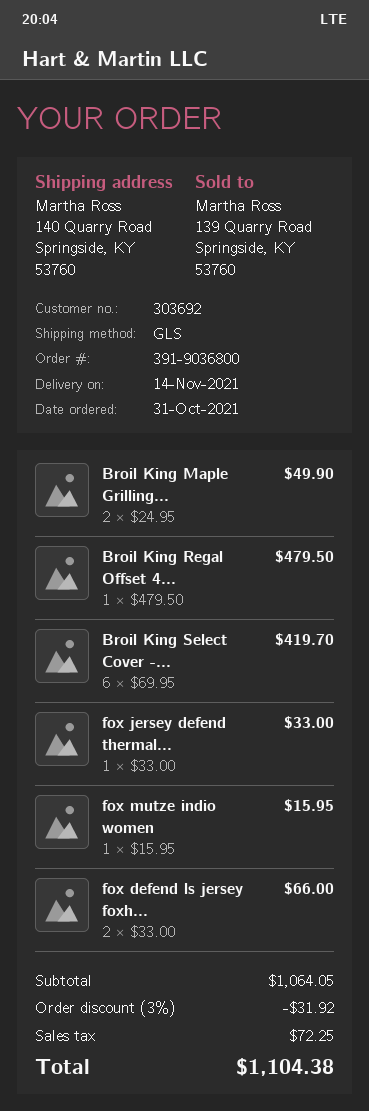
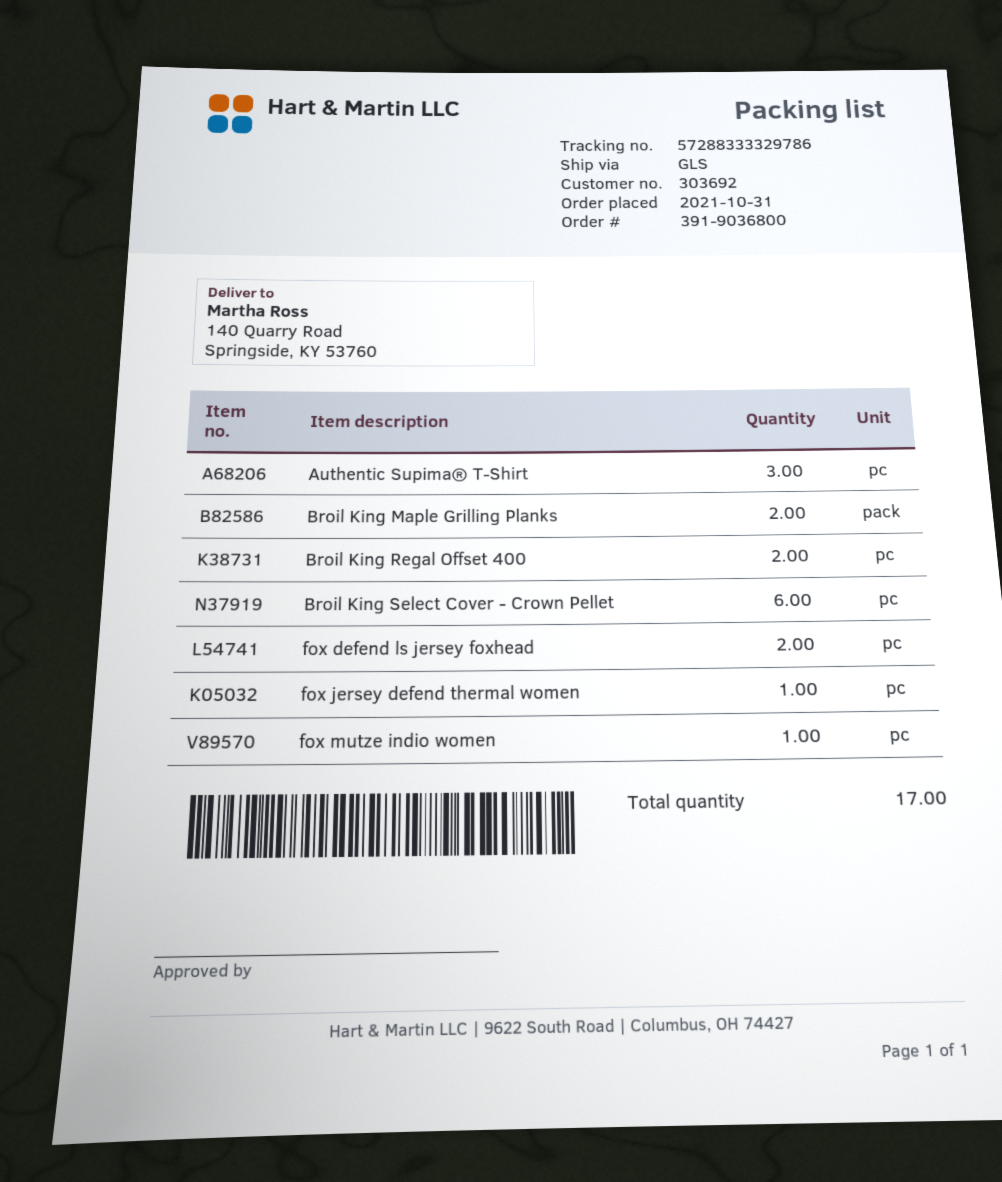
Broil King Regal Offset 4...: 1 -> 2
Authentic Supima® T-Shirt: none -> 3

